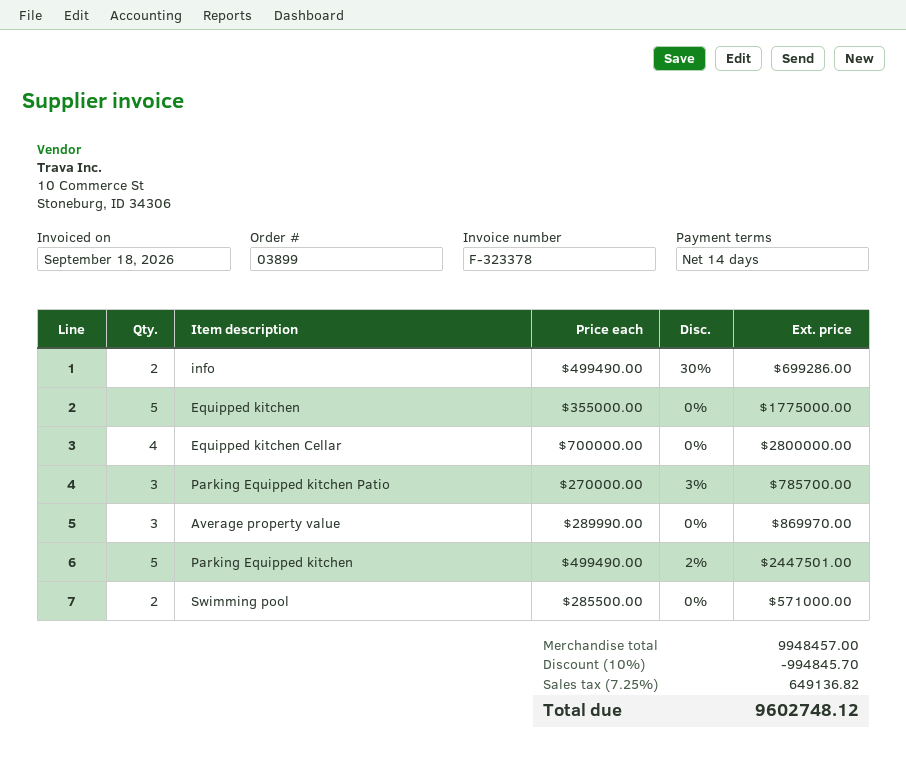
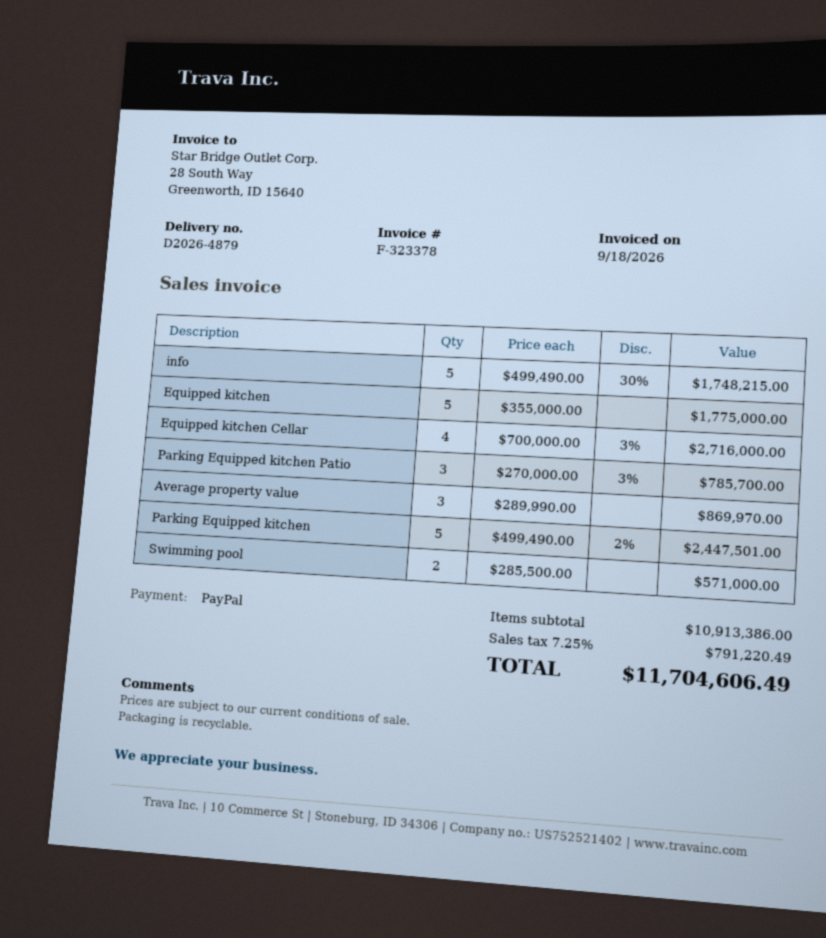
info: 2 x 499490.00 - 30% = 699286.00 -> 5 x 499490.00 - 30% = 1748215.00
Equipped kitchen Cellar: 4 x 700000.00 = 2800000.00 -> 4 x 700000.00 - 3% = 2716000.00
subtotal: 9948457.00 -> 10913386.00
discount: 10% = 994845.70 -> none
tax: 7.25% = 649136.82 -> 7.25% = 791220.49
total: 9602748.12 -> 11704606.49

